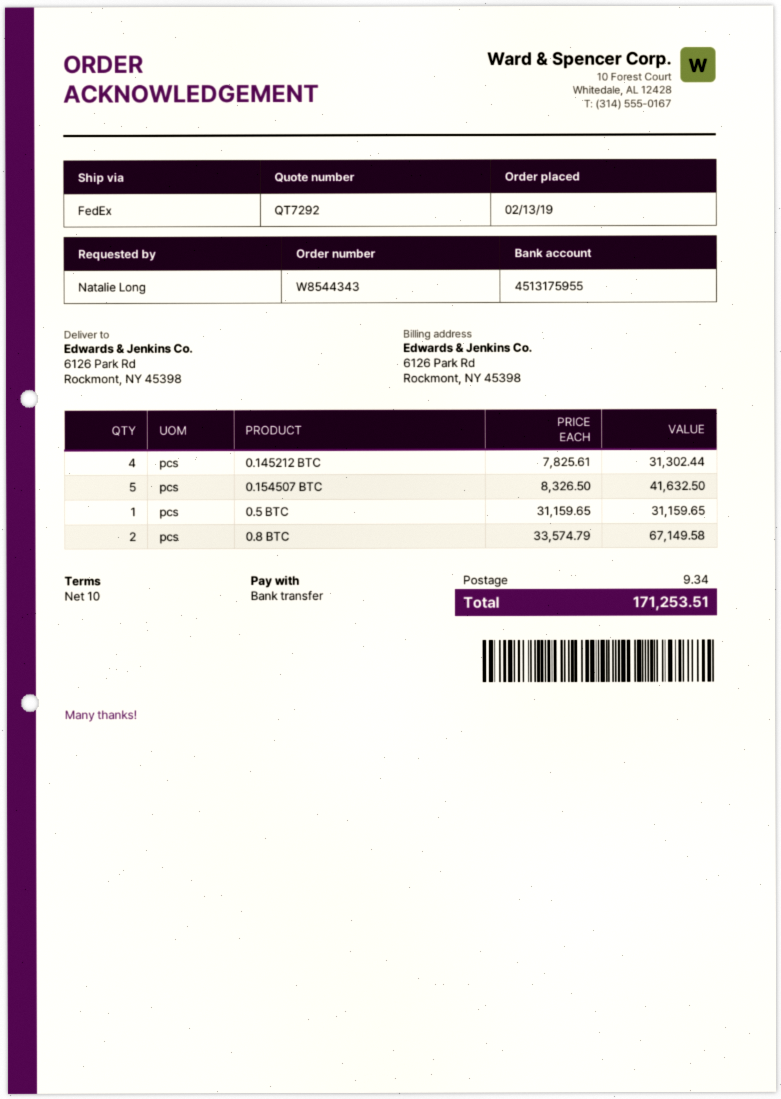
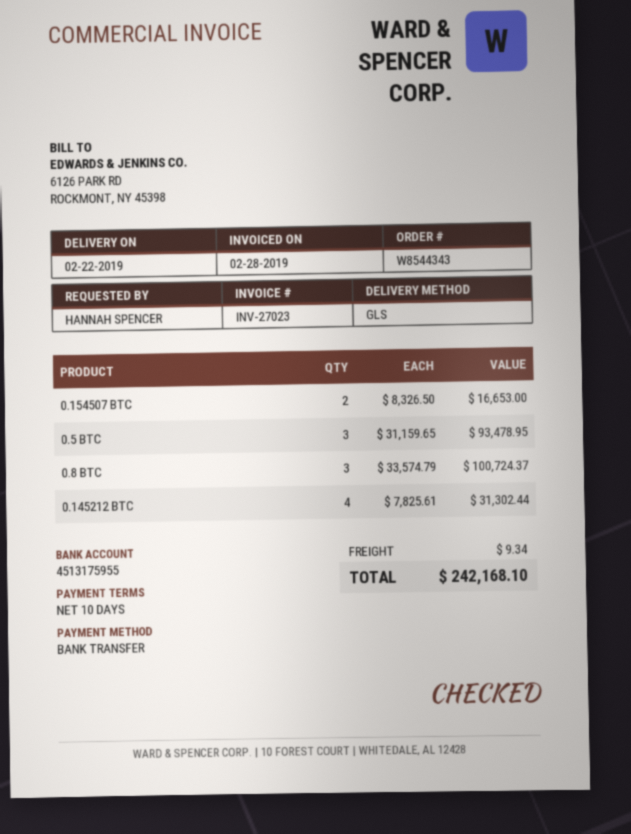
ordered by: Natalie Long -> HANNAH SPENCER
shipping method: FedEx -> GLS
0.154507 BTC: 5 x 8326.50 = 41632.50 -> 2 x 8326.50 = 16653.00
0.5 BTC: 1 x 31159.65 = 31159.65 -> 3 x 31159.65 = 93478.95
0.8 BTC: 2 x 33574.79 = 67149.58 -> 3 x 33574.79 = 100724.37
total: 171253.51 -> 242168.10

